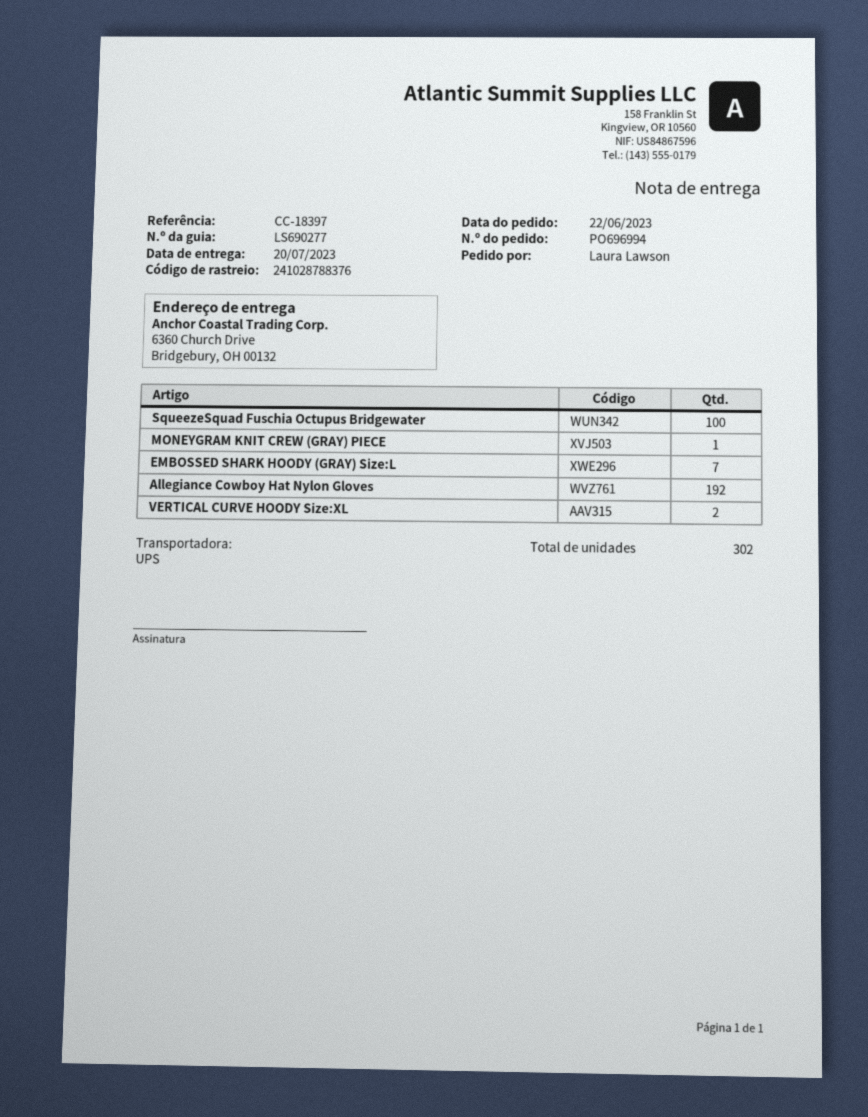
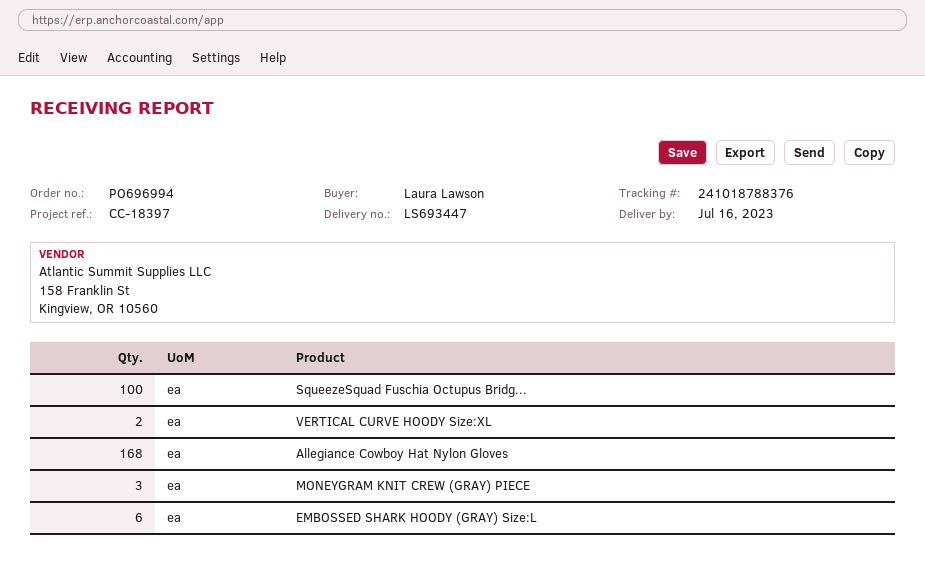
delivery note number: LS690277 -> LS693447
delivery date: 2023-07-20 -> 2023-07-16
tracking number: 241028788376 -> 241018788376
MONEYGRAM KNIT CREW (GRAY) PIECE: 1 -> 3
EMBOSSED SHARK HOODY (GRAY) Size:L: 7 -> 6
Allegiance Cowboy Hat Nylon Gloves: 192 -> 168

